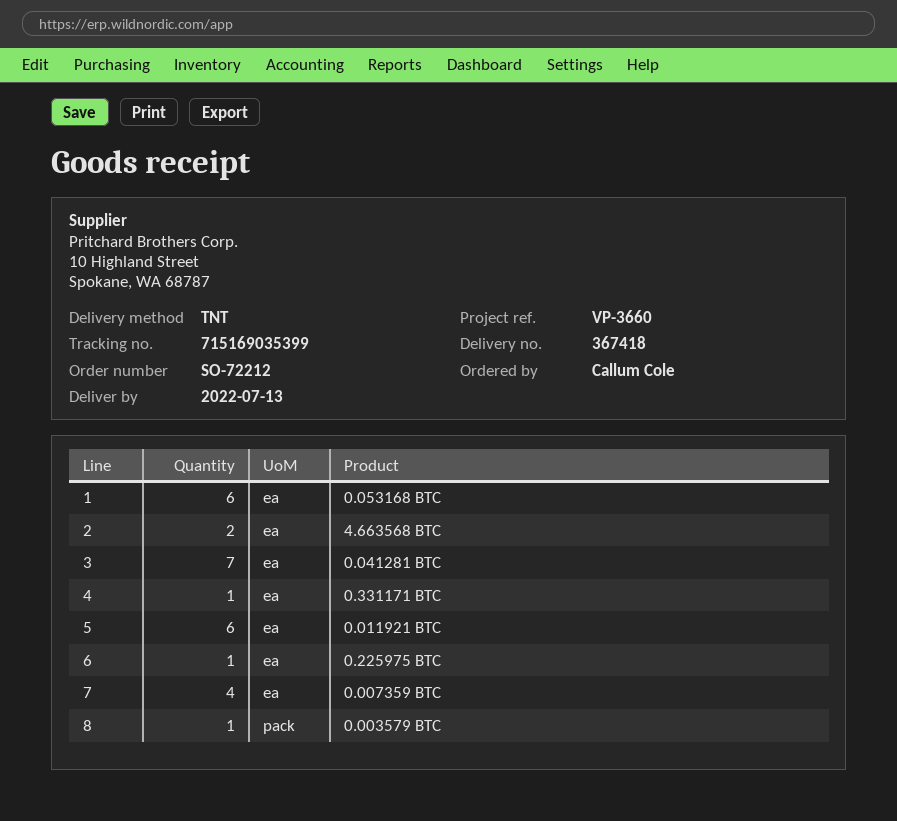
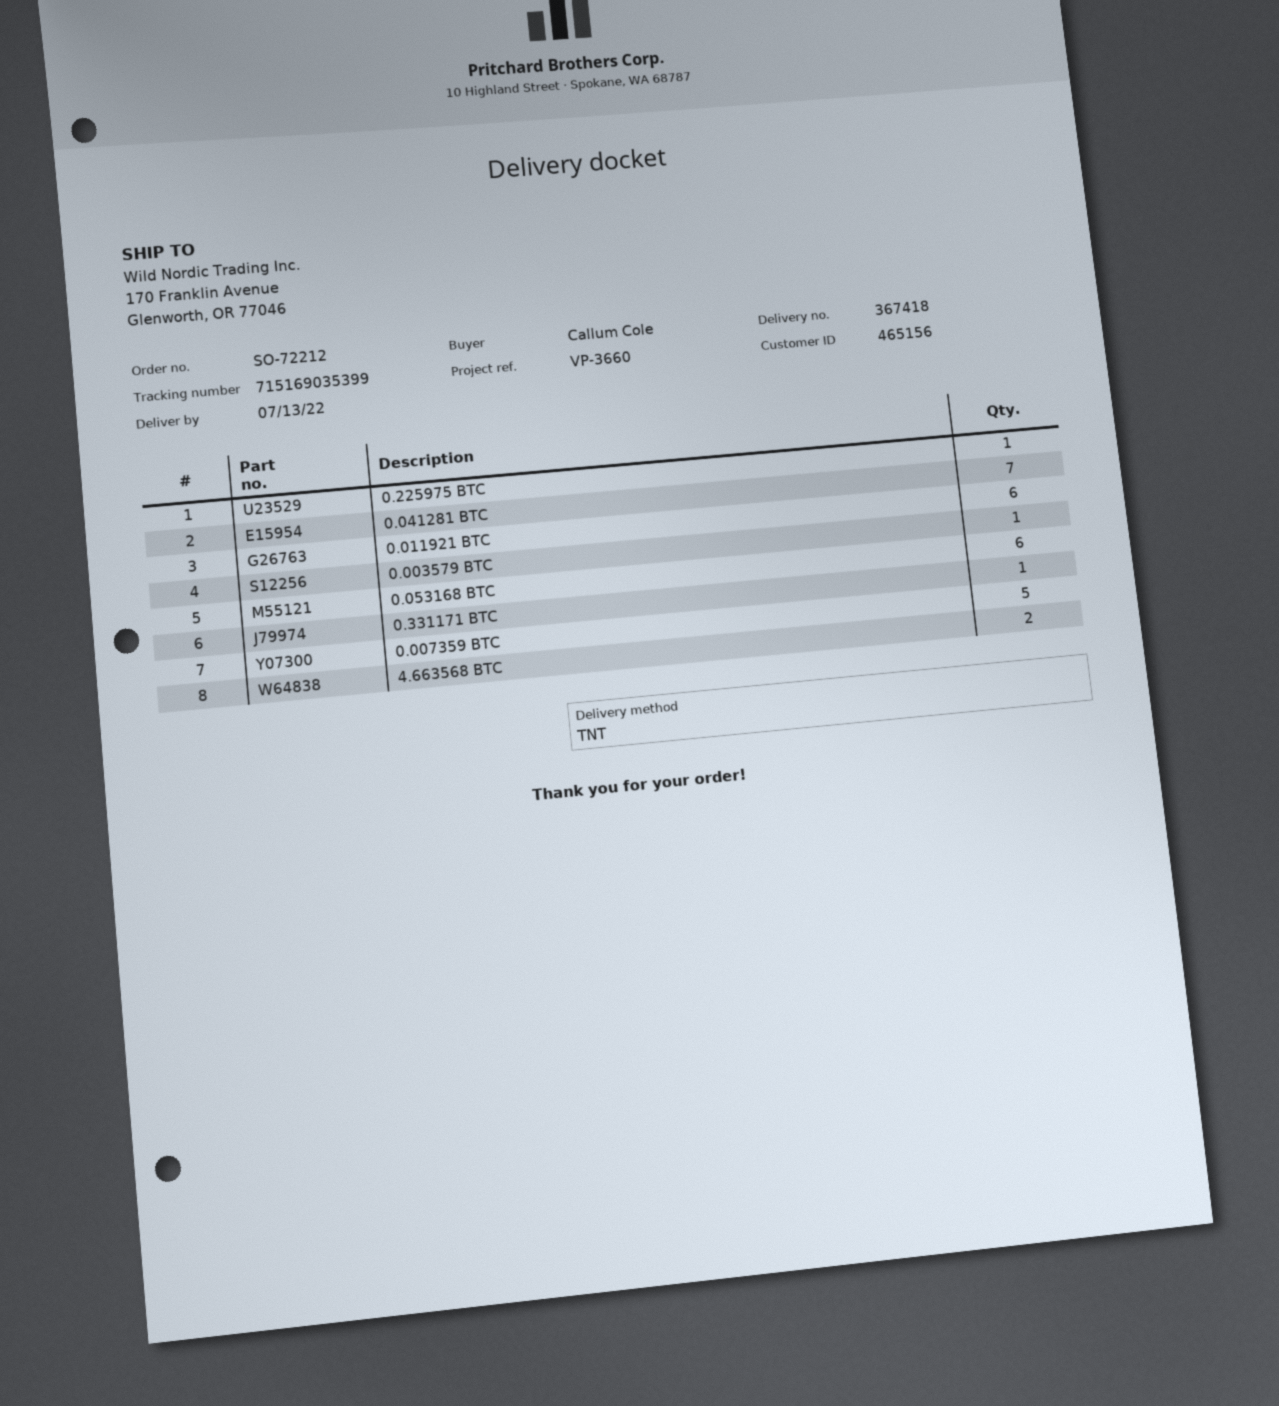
0.007359 BTC: 4 -> 5

